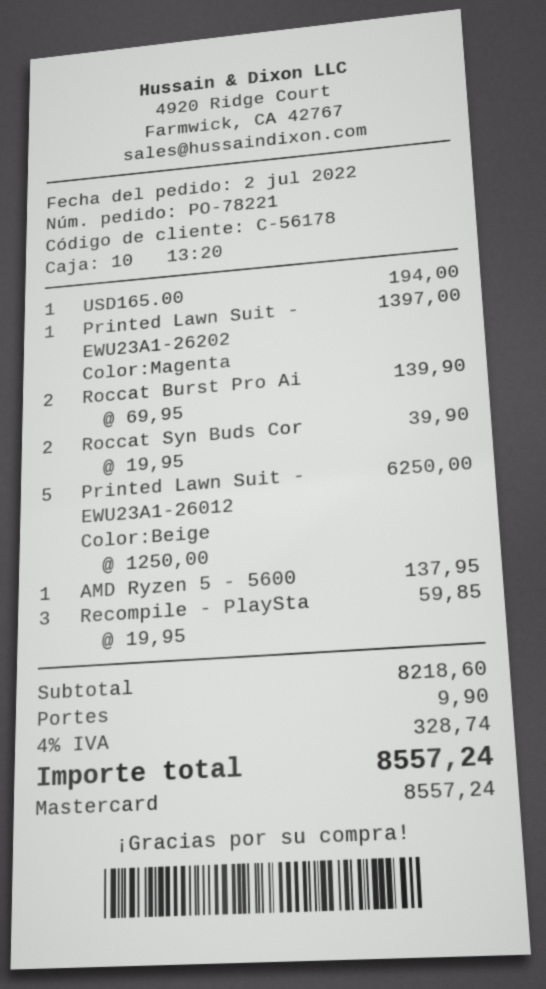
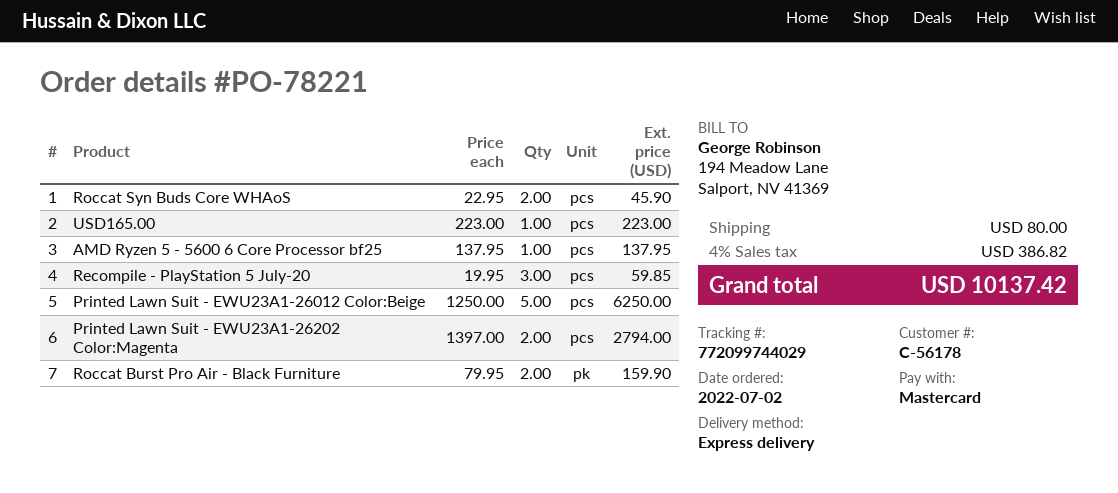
USD165.00: 1 x 194.00 = 194.00 -> 1 x 223.00 = 223.00
Printed Lawn Suit - EWU23A1-26202 Color:Magenta: 1 x 1397.00 = 1397.00 -> 2 x 1397.00 = 2794.00
Roccat Burst Pro Ai: 2 x 69.95 = 139.90 -> 2 x 79.95 = 159.90
Roccat Syn Buds Cor: 2 x 19.95 = 39.90 -> 2 x 22.95 = 45.90
shipping: 9.90 -> 80.00
tax: 4% = 328.74 -> 4% = 386.82
total: 8557.24 -> 10137.42

